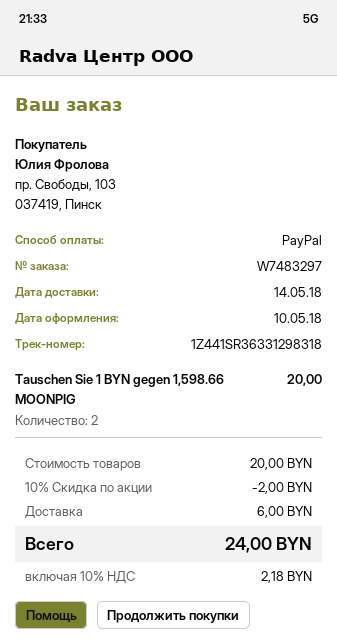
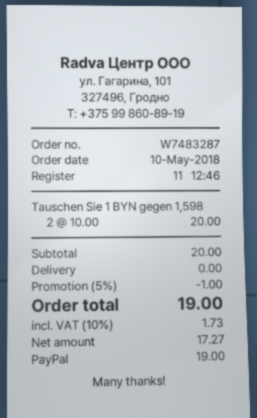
order number: W7483297 -> W7483287
discount: 10% = 2.00 -> 5% = 1.00
shipping: 6.00 -> 0.00
tax: 10% = 2.18 -> 10% = 1.73
total: 24.00 -> 19.00

